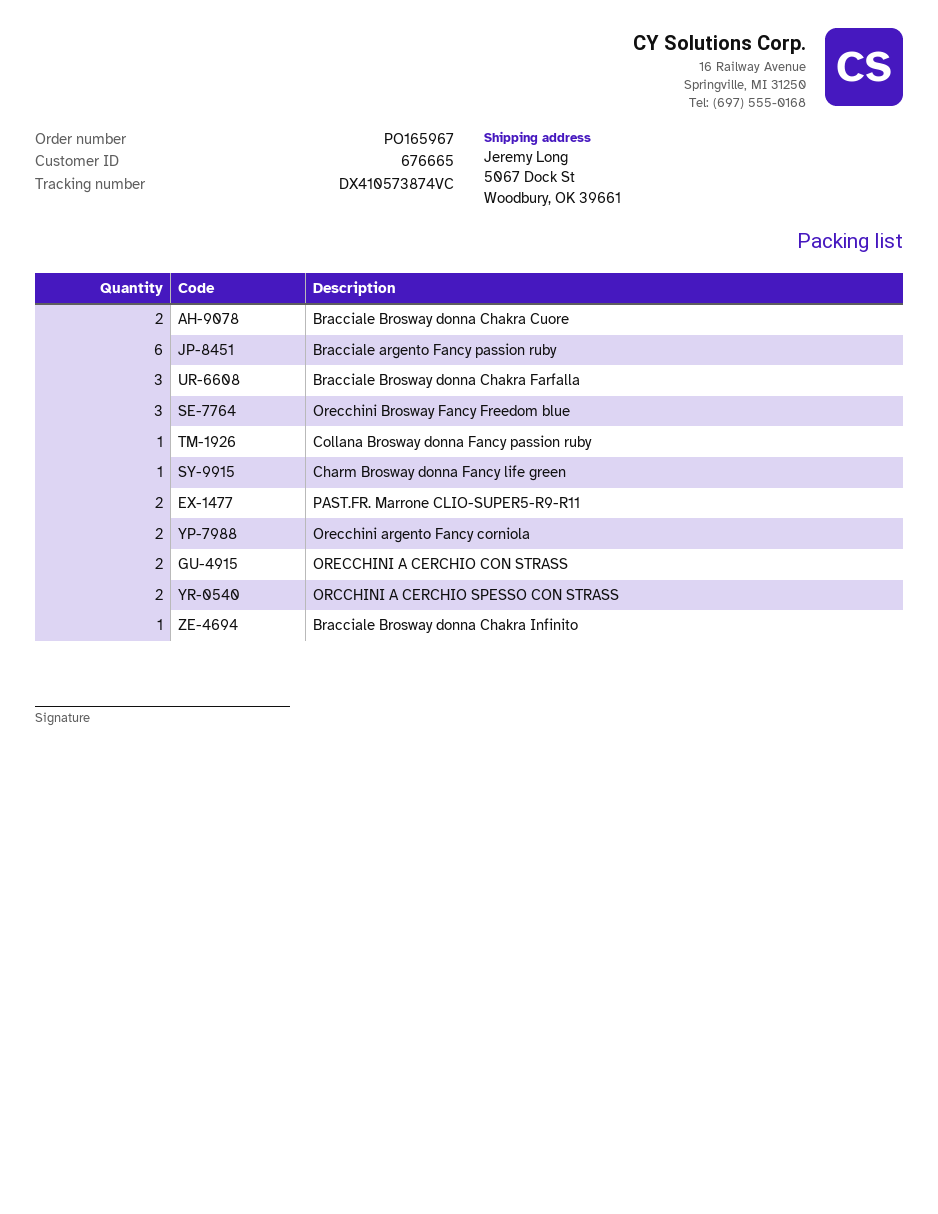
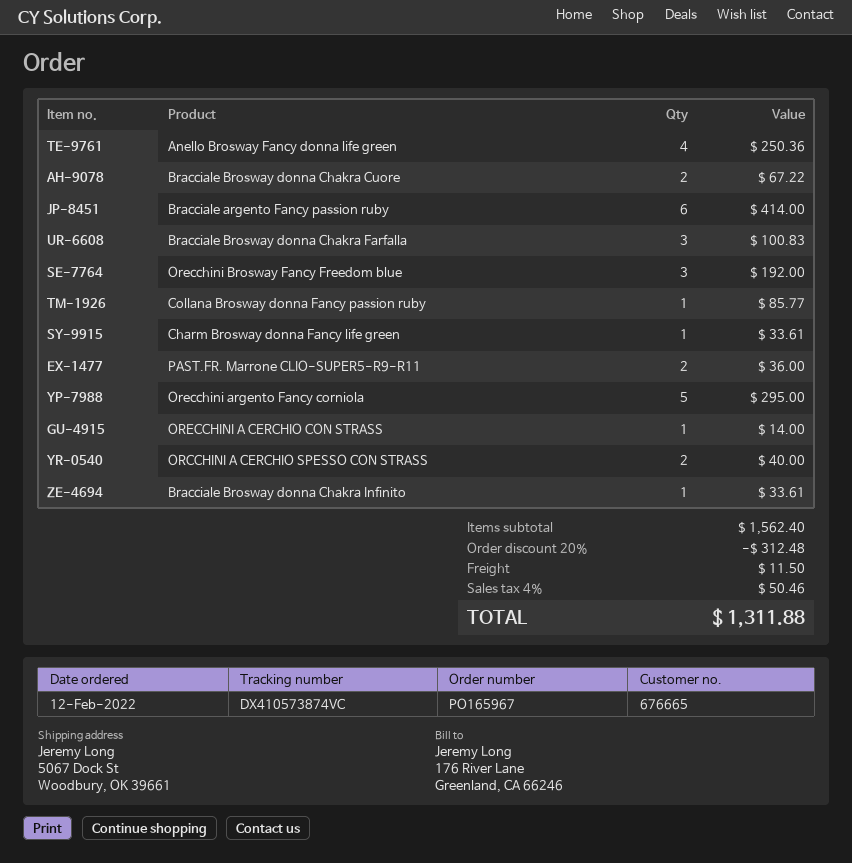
Orecchini argento Fancy corniola: 2 -> 5
ORECCHINI A CERCHIO CON STRASS: 2 -> 1
Anello Brosway Fancy donna life green: none -> 4

